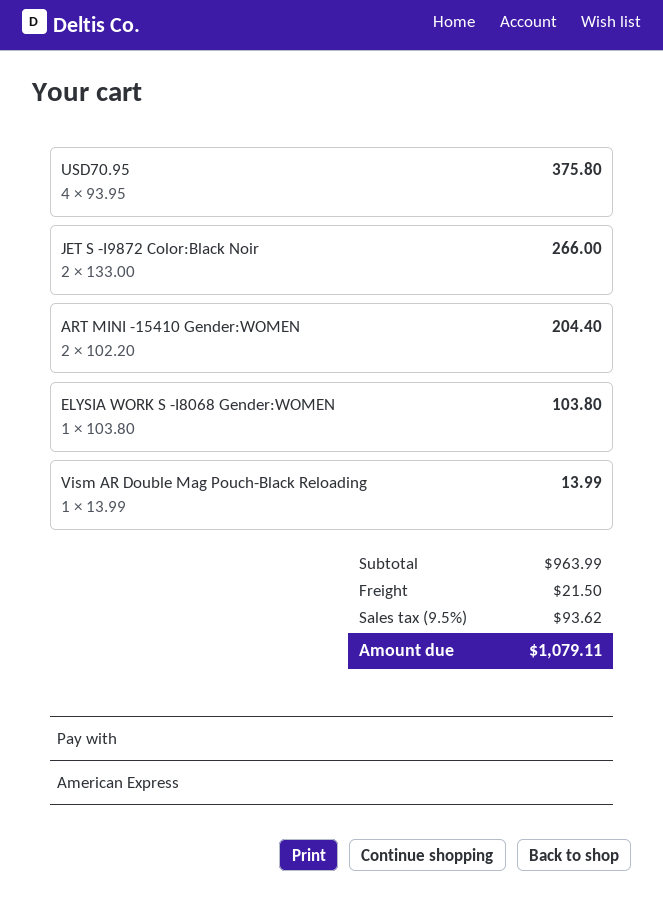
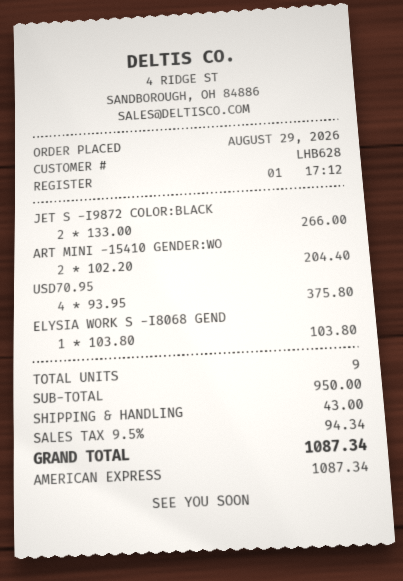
Vism AR Double Mag Pouch-Black Reloading: 1 x 13.99 = 13.99 -> none
subtotal: 963.99 -> 950.00
shipping: 21.50 -> 43.00
tax: 9.5% = 93.62 -> 9.5% = 94.34
total: 1079.11 -> 1087.34

